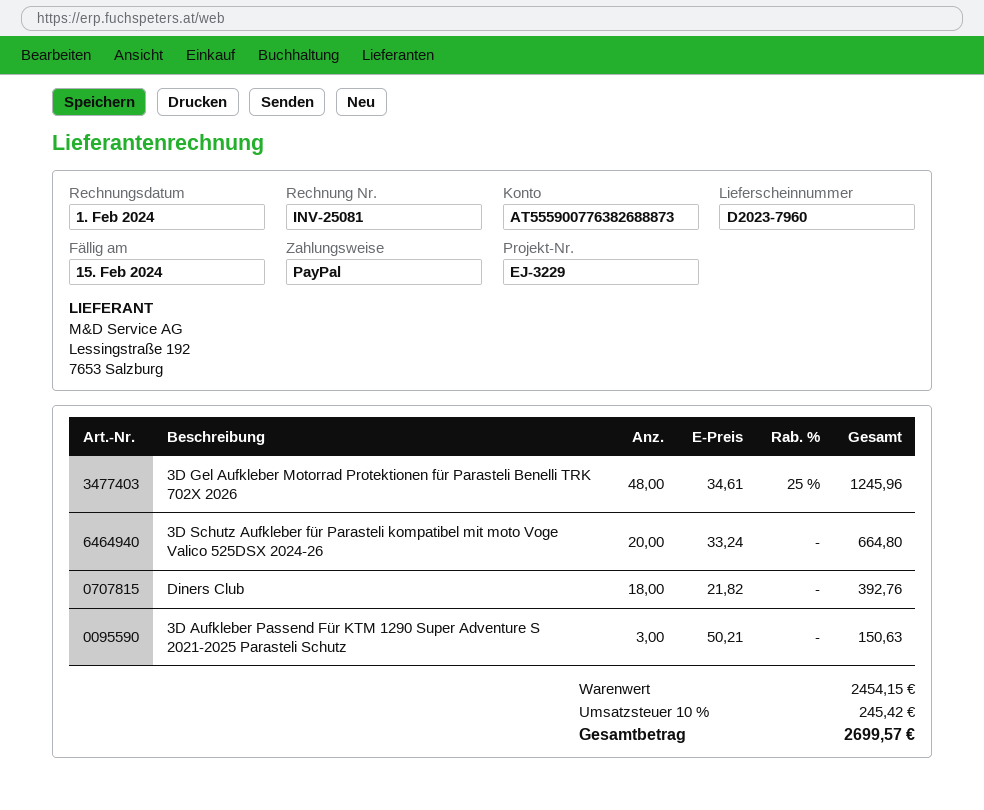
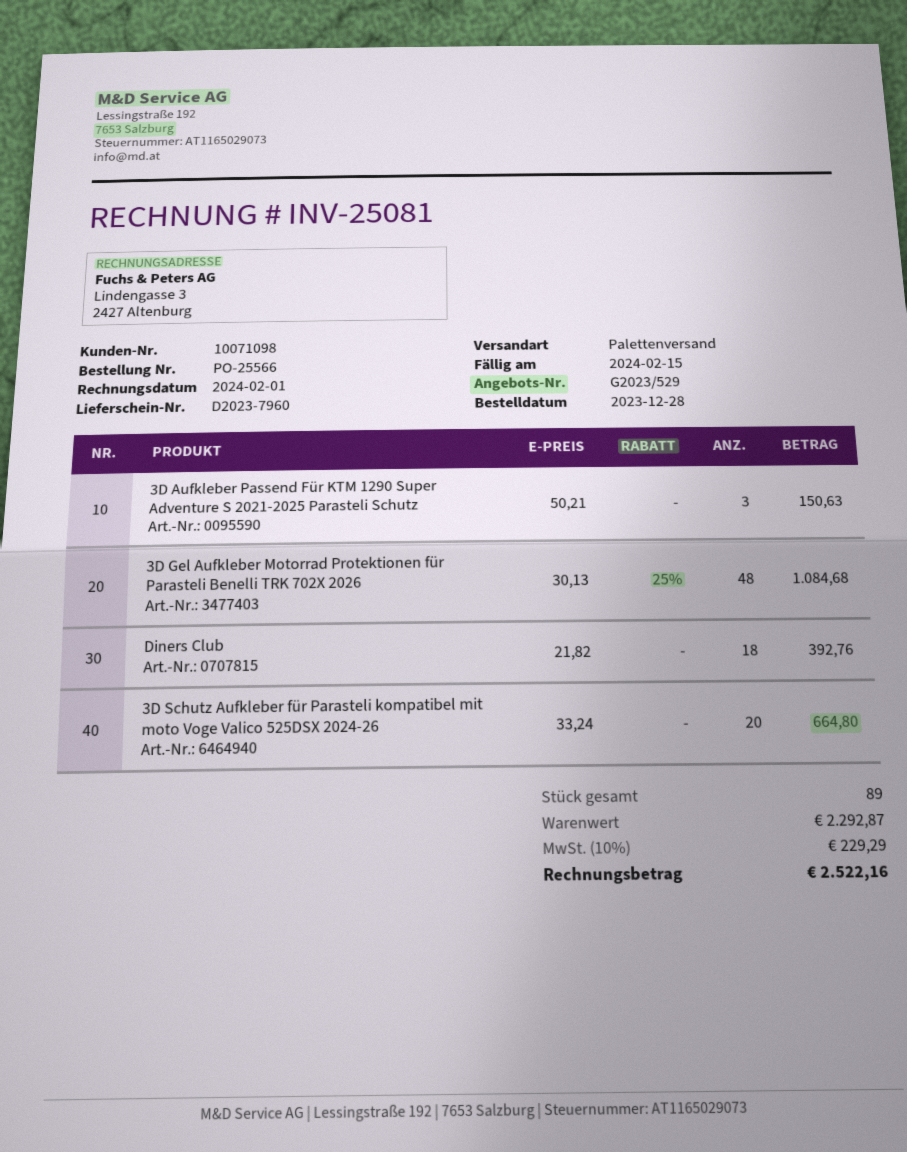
3D Gel Aufkleber Motorrad Protektionen für Parasteli Benelli TRK 702X 2026: 48 x 34.61 - 25% = 1245.96 -> 48 x 30.13 - 25% = 1084.68
subtotal: 2454.15 -> 2292.87
tax: 10% = 245.42 -> 10% = 229.29
total: 2699.57 -> 2522.16

